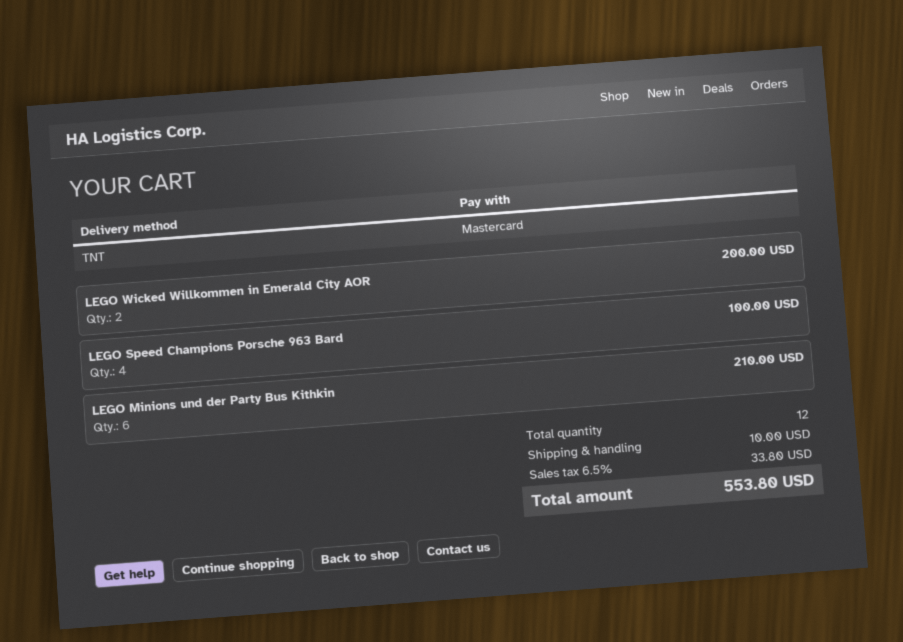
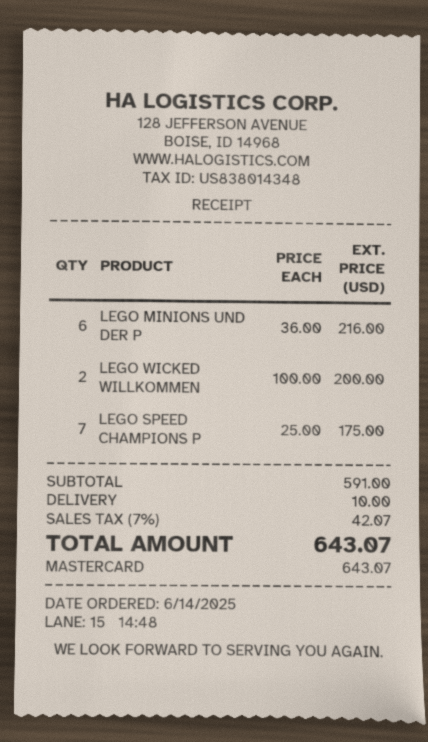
LEGO Speed Champions Porsche 963 Bard: 4 for 100.00 -> 7 for 175.00
LEGO Minions und der Party Bus Kithkin: 6 for 210.00 -> 6 for 216.00
tax: 6.5% = 33.80 -> 7% = 42.07
total: 553.80 -> 643.07

